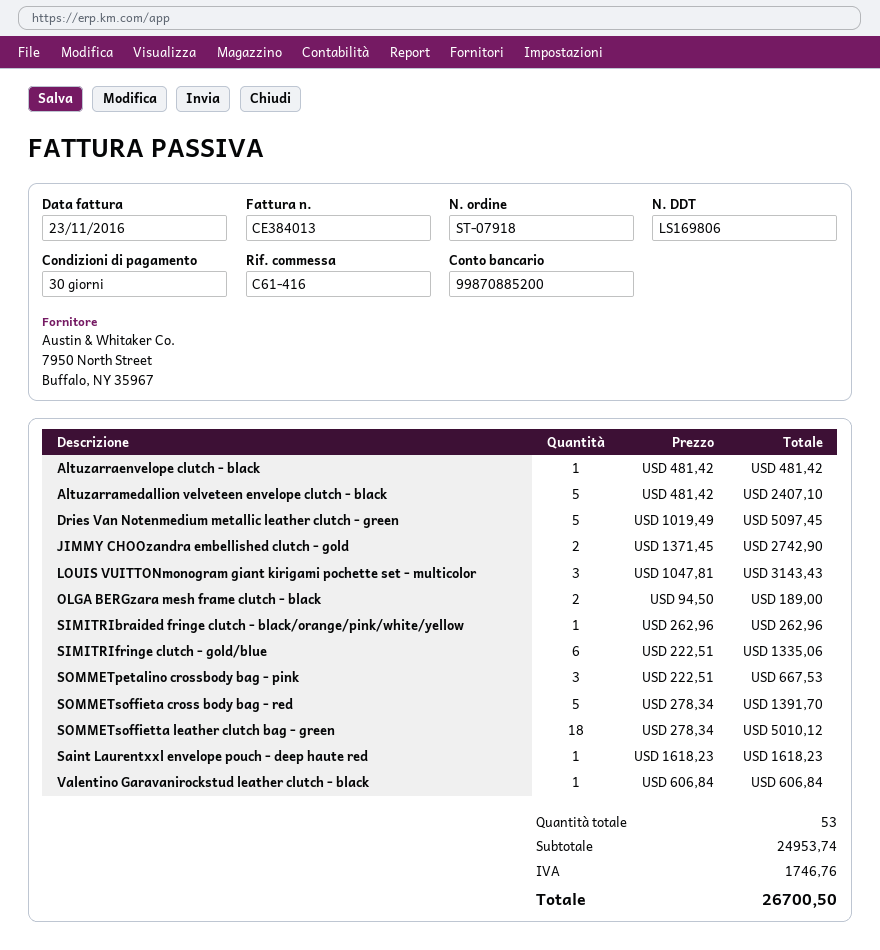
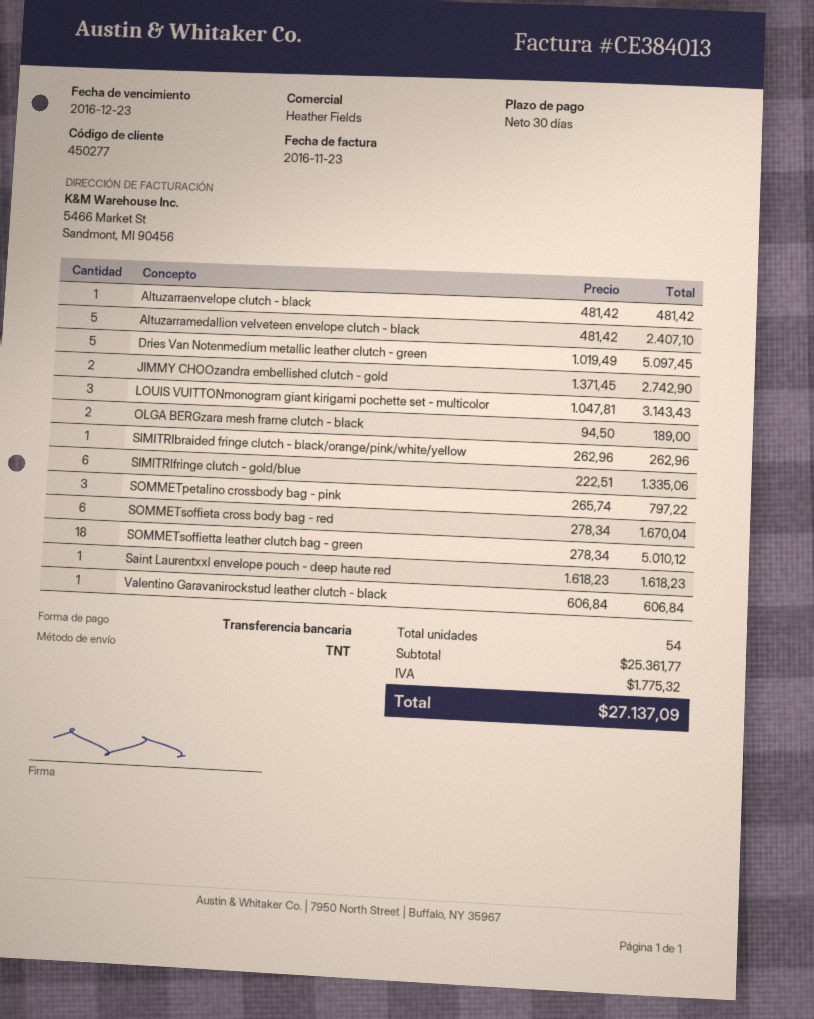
SOMMETpetalino crossbody bag - pink: 3 x 222.51 = 667.53 -> 3 x 265.74 = 797.22
SOMMETsoffieta cross body bag - red: 5 x 278.34 = 1391.70 -> 6 x 278.34 = 1670.04
total quantity: 53 -> 54
subtotal: 24953.74 -> 25361.77
tax: 1746.76 -> 1775.32
total: 26700.50 -> 27137.09

